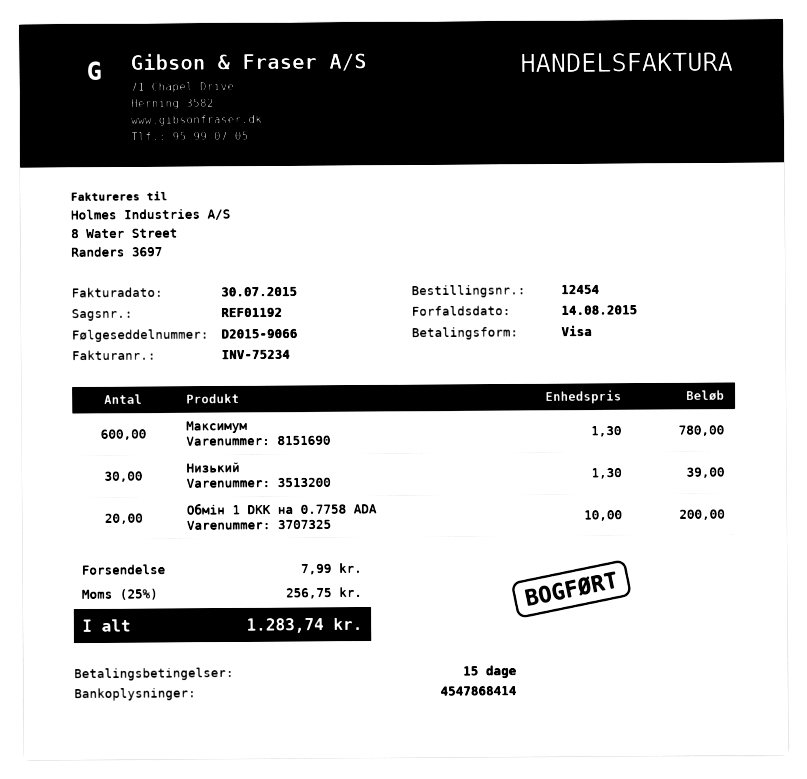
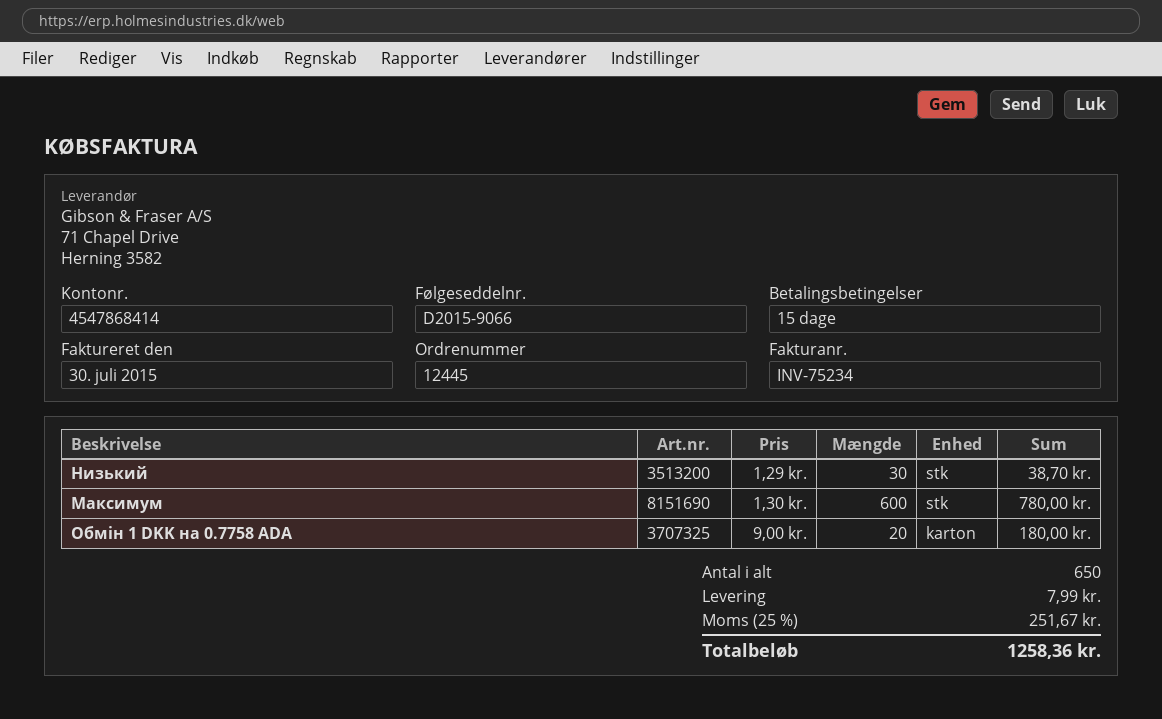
order number: 12454 -> 12445
Низький: 30 x 1.30 = 39.00 -> 30 x 1.29 = 38.70
Обмін 1 DKK на 0.7758 ADA: 20 x 10.00 = 200.00 -> 20 x 9.00 = 180.00
tax: 25% = 256.75 -> 25% = 251.67
total: 1283.74 -> 1258.36

